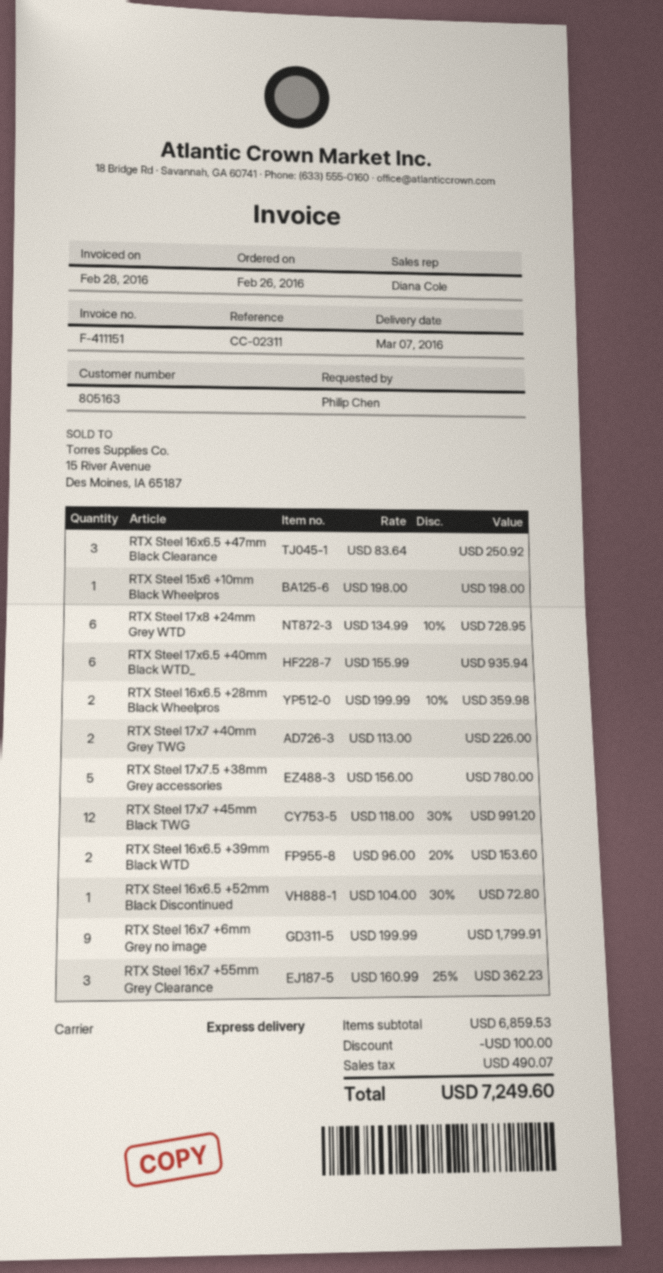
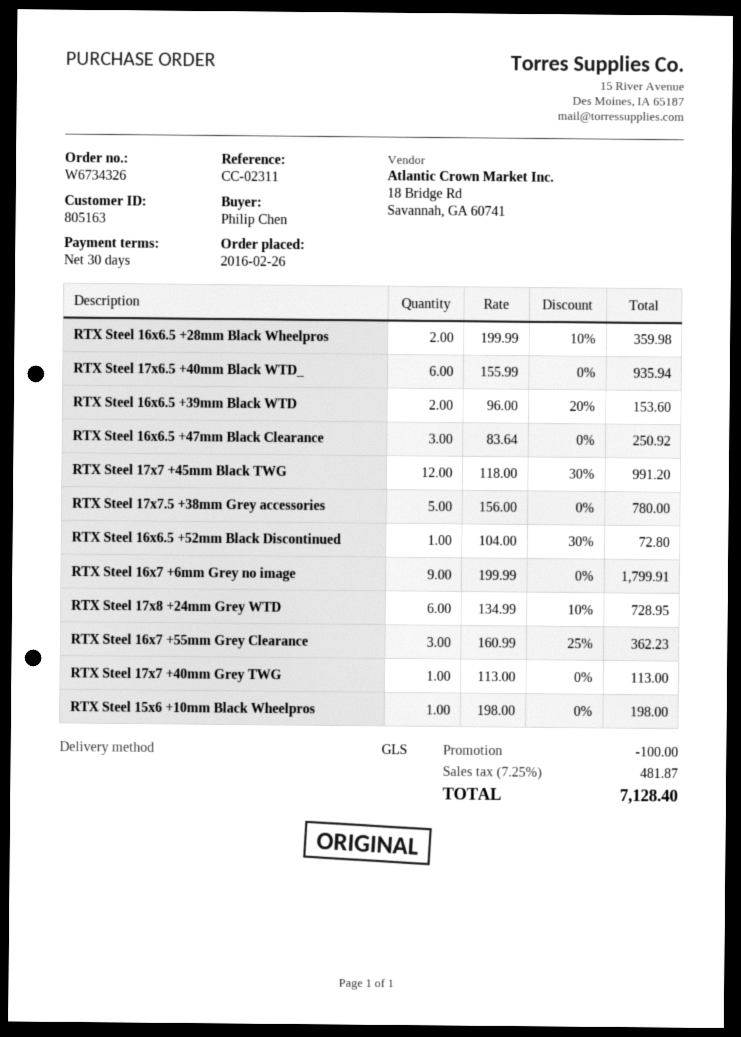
shipping method: express -> GLS
RTX Steel 17x7 +40mm Grey TWG: 2 x 113.00 = 226.00 -> 1 x 113.00 = 113.00
tax: 490.07 -> 481.87
total: 7249.60 -> 7128.40

